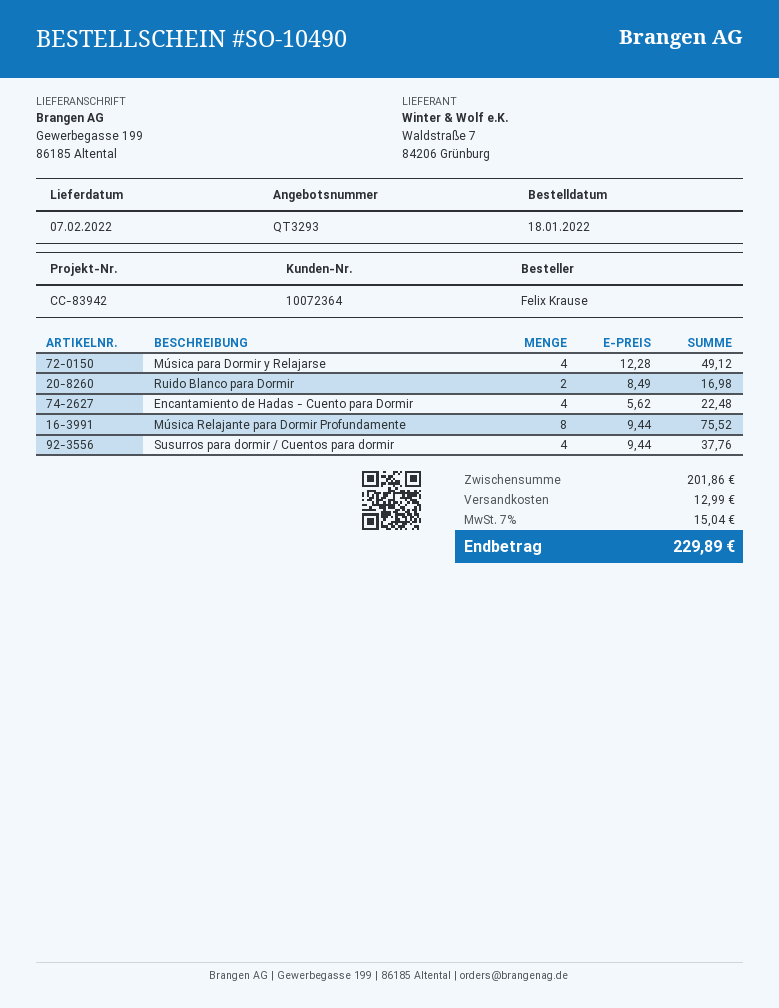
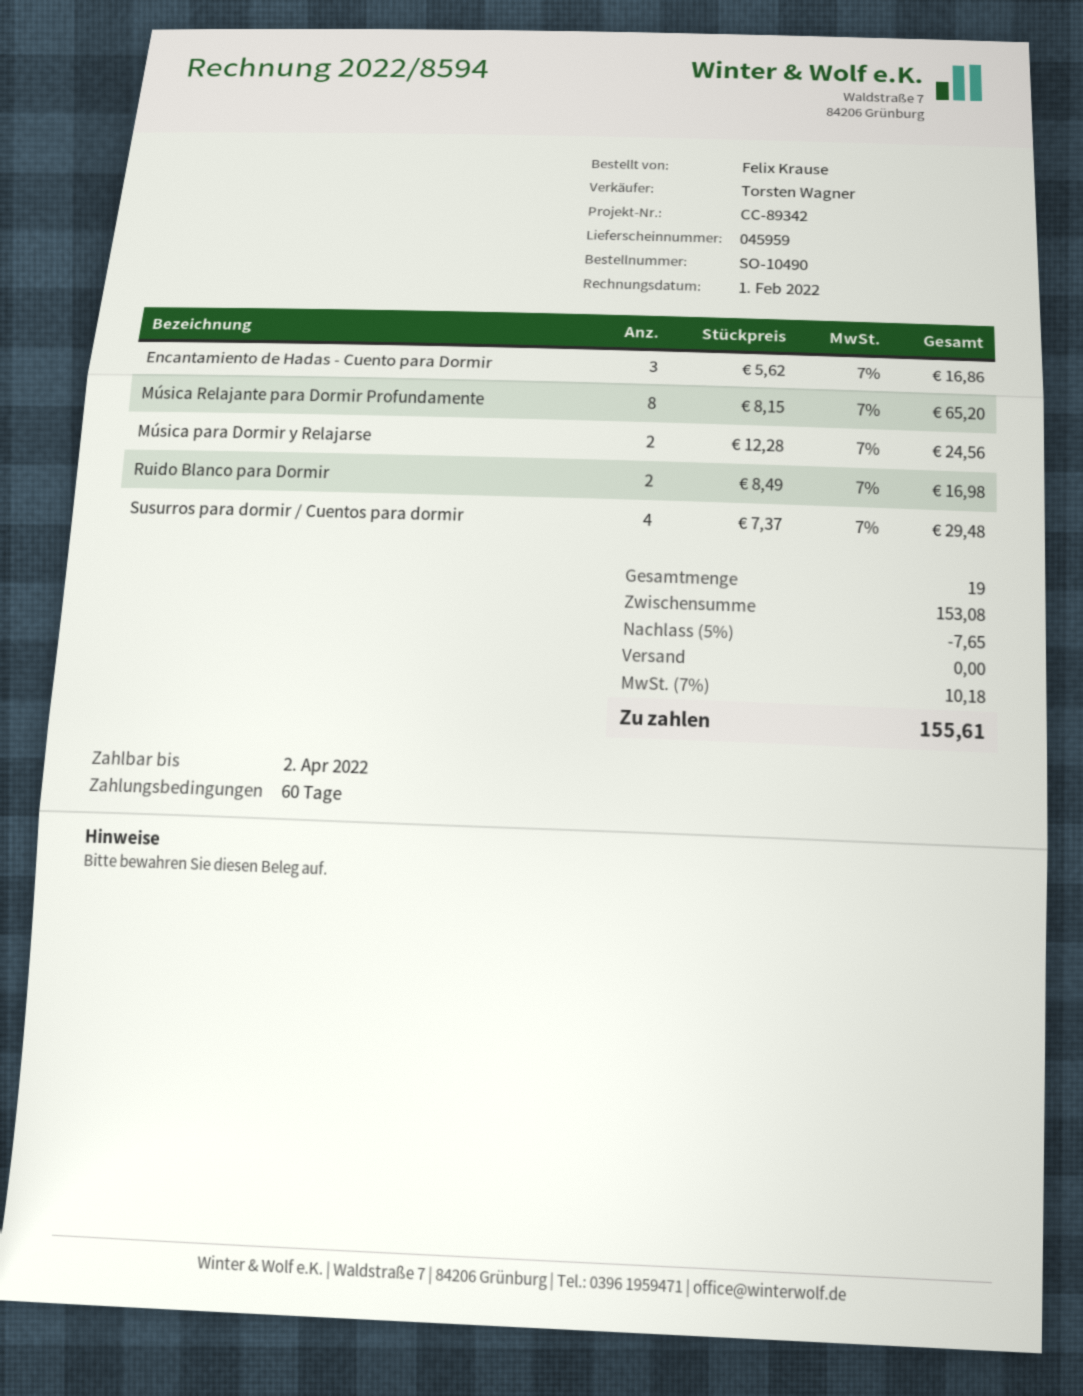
reference: CC-83942 -> CC-89342
Música para Dormir y Relajarse: 4 x 12.28 = 49.12 -> 2 x 12.28 = 24.56
Encantamiento de Hadas - Cuento para Dormir: 4 x 5.62 = 22.48 -> 3 x 5.62 = 16.86
Música Relajante para Dormir Profundamente: 8 x 9.44 = 75.52 -> 8 x 8.15 = 65.20
Susurros para dormir / Cuentos para dormir: 4 x 9.44 = 37.76 -> 4 x 7.37 = 29.48
subtotal: 201.86 -> 153.08
discount: none -> 5% = 7.65
shipping: 12.99 -> 0.00
tax: 7% = 15.04 -> 7% = 10.18
total: 229.89 -> 155.61

